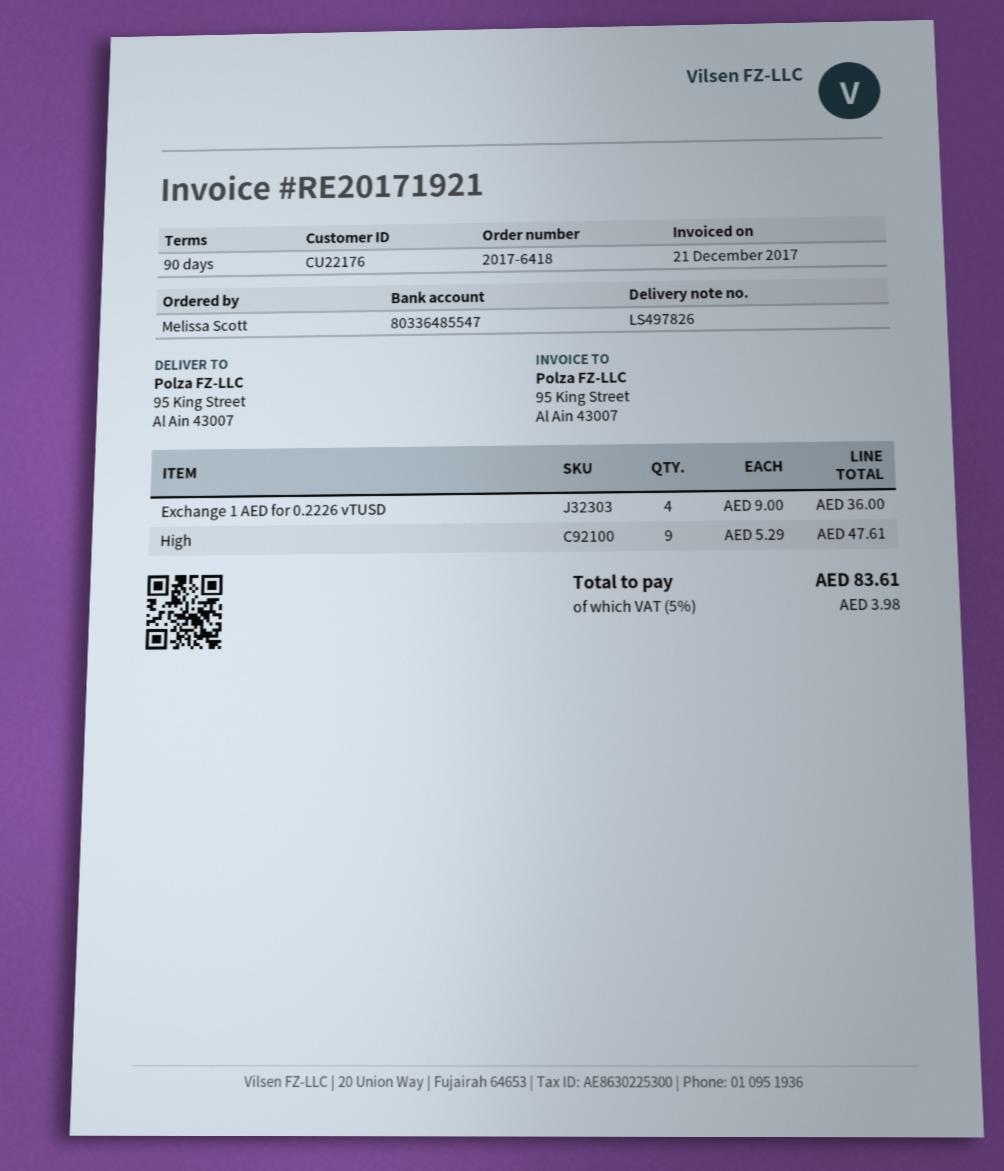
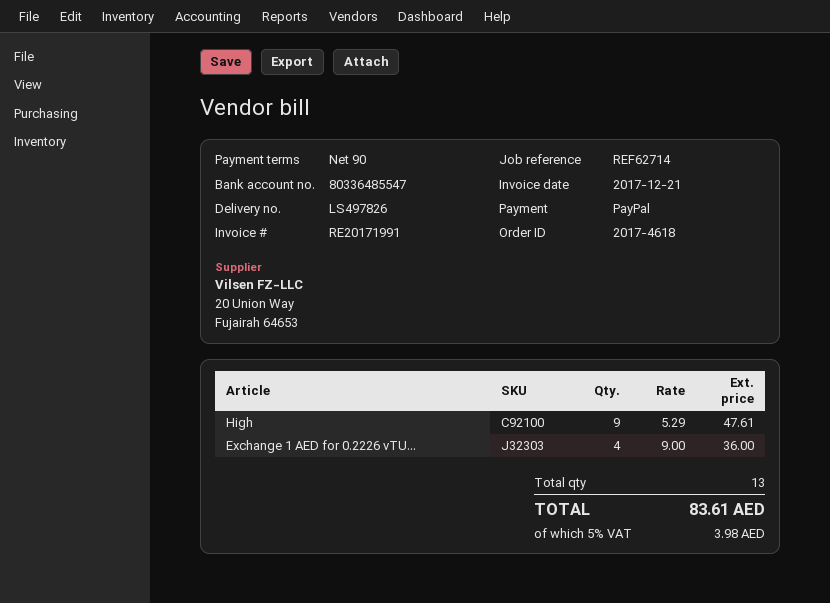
order number: 2017-6418 -> 2017-4618
invoice number: RE20171921 -> RE20171991

